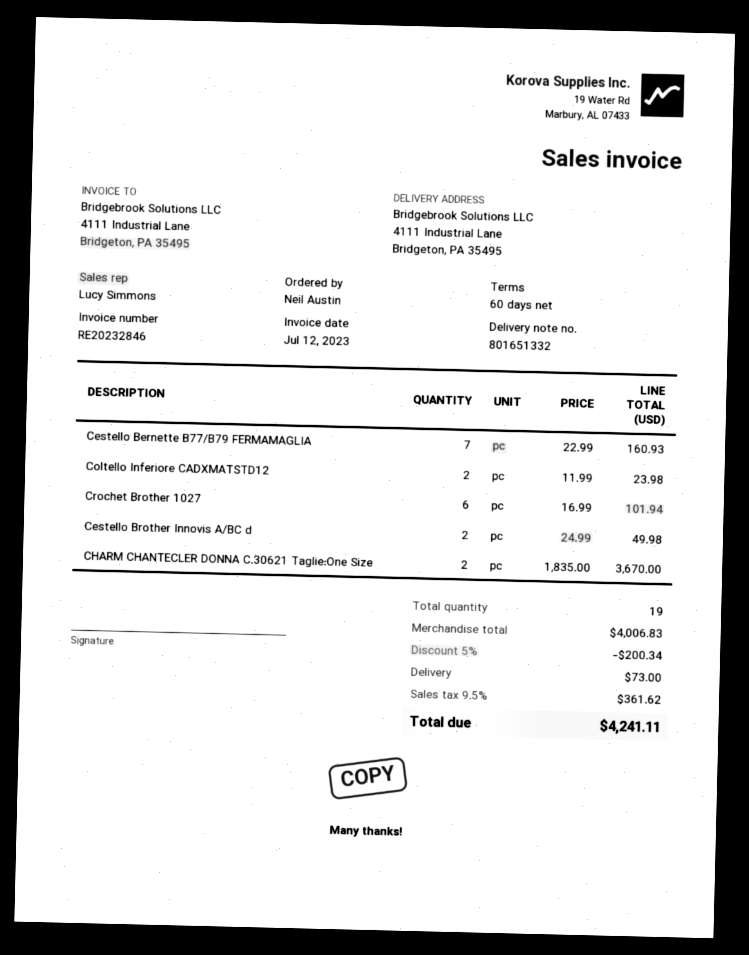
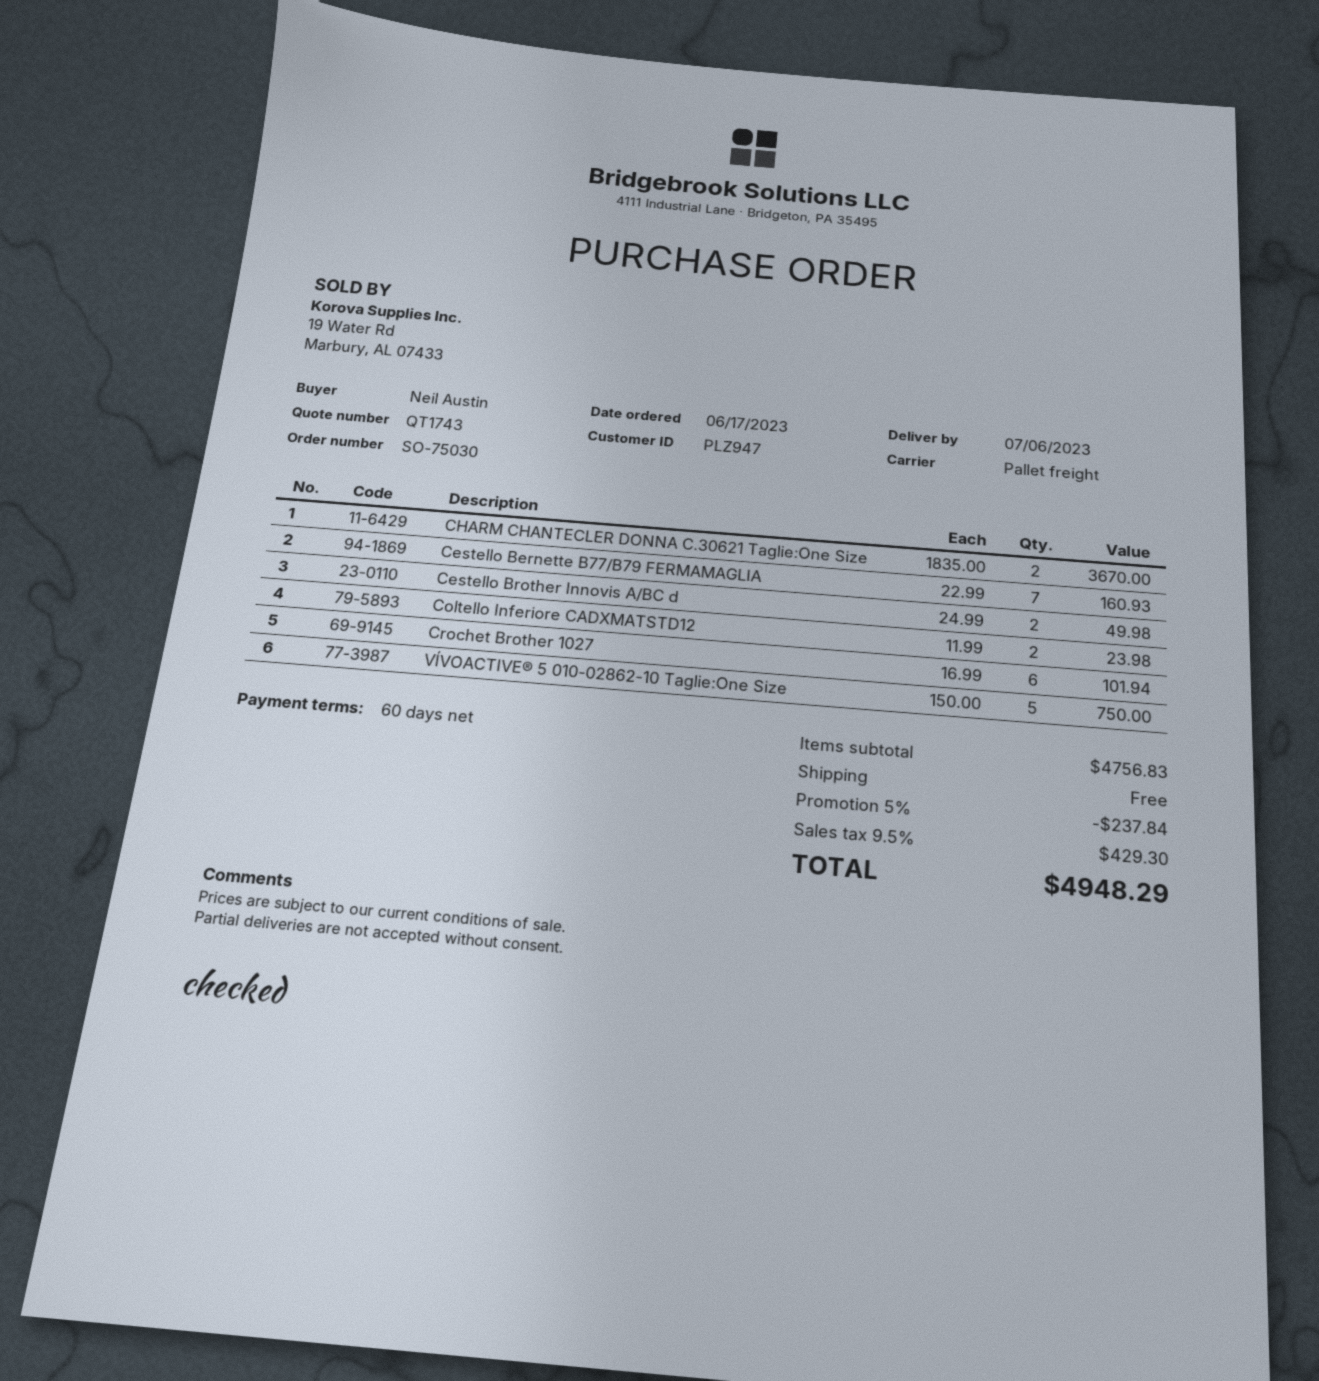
VÍVOACTIVE® 5 010-02862-10 Taglie:One Size: none -> 5 x 150.00 = 750.00
subtotal: 4006.83 -> 4756.83
discount: 5% = 200.34 -> 5% = 237.84
shipping: 73.00 -> 0.00
tax: 9.5% = 361.62 -> 9.5% = 429.30
total: 4241.11 -> 4948.29

